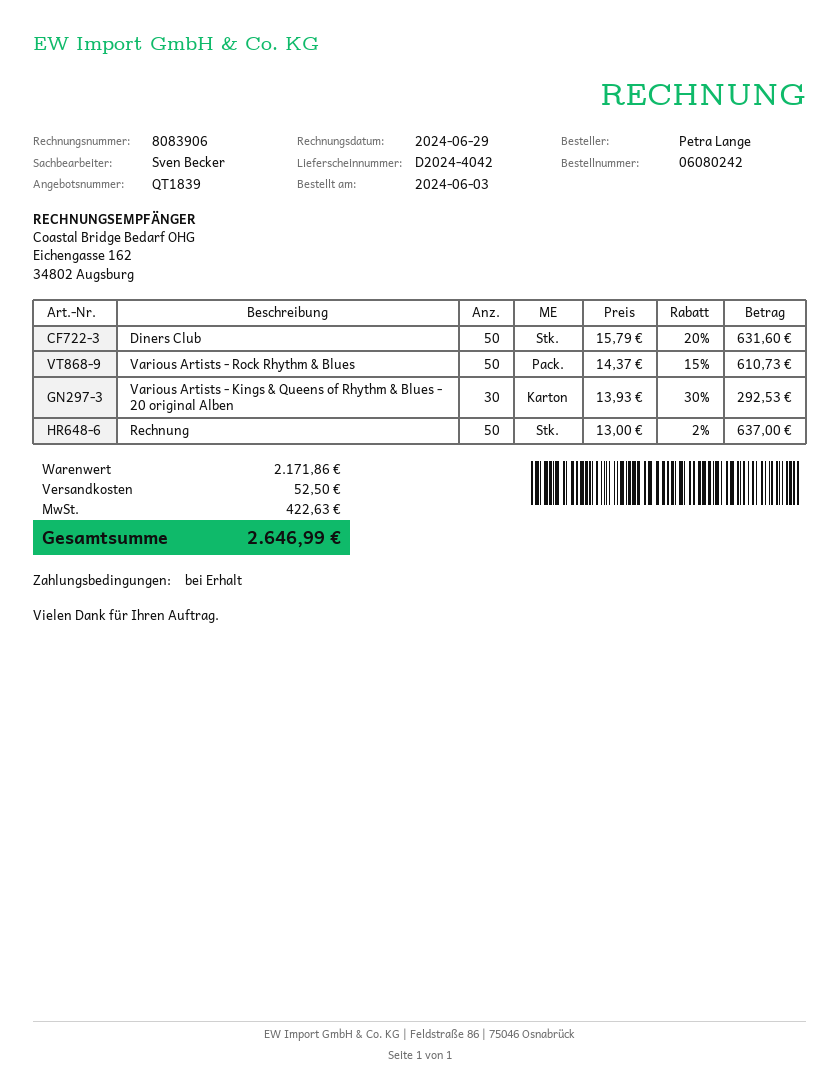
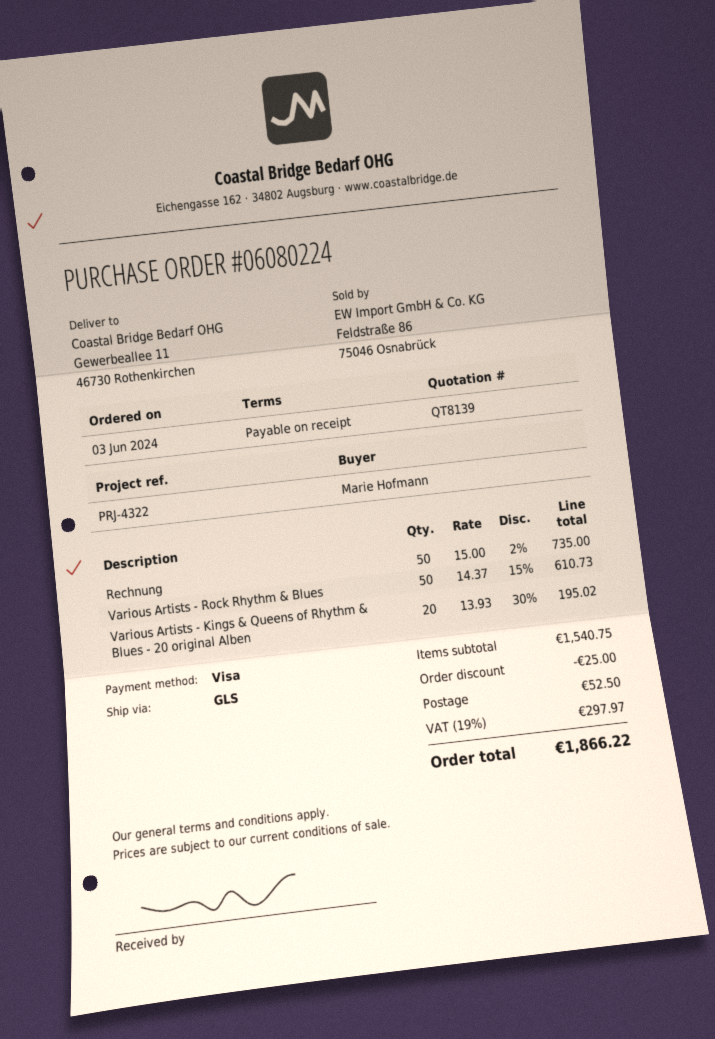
quote number: QT1839 -> QT8139
order number: 06080242 -> 06080224
ordered by: Petra Lange -> Marie Hofmann
Diners Club: 50 x 15.79 - 20% = 631.60 -> none
Various Artists - Kings & Queens of Rhythm & Blues - 20 original Alben: 30 x 13.93 - 30% = 292.53 -> 20 x 13.93 - 30% = 195.02
Rechnung: 50 x 13.00 - 2% = 637.00 -> 50 x 15.00 - 2% = 735.00
subtotal: 2171.86 -> 1540.75
discount: none -> 25.00
tax: 422.63 -> 297.97
total: 2646.99 -> 1866.22

